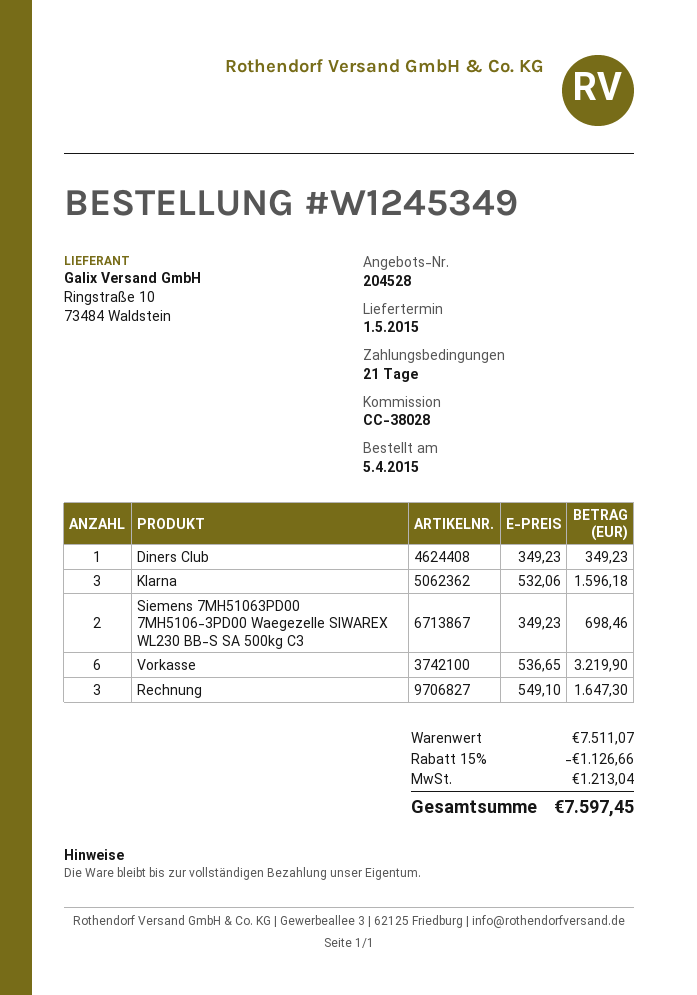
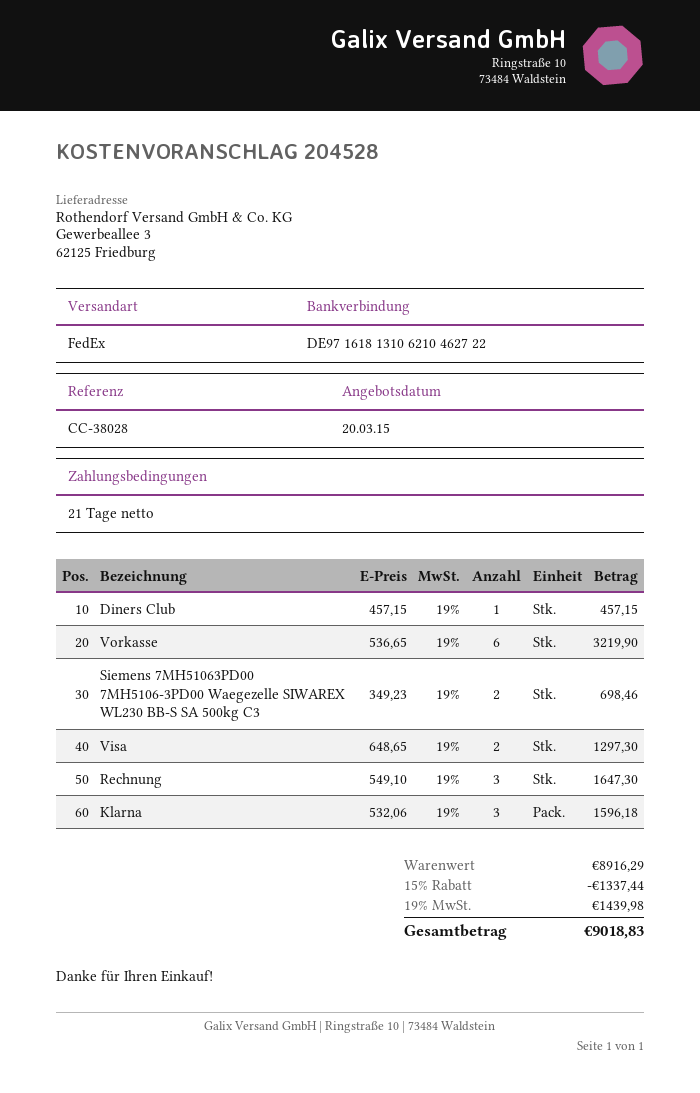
Diners Club: 1 x 349.23 = 349.23 -> 1 x 457.15 = 457.15
Visa: none -> 2 x 648.65 = 1297.30
subtotal: 7511.07 -> 8916.29
discount: 15% = 1126.66 -> 15% = 1337.44
tax: 1213.04 -> 1439.98
total: 7597.45 -> 9018.83

